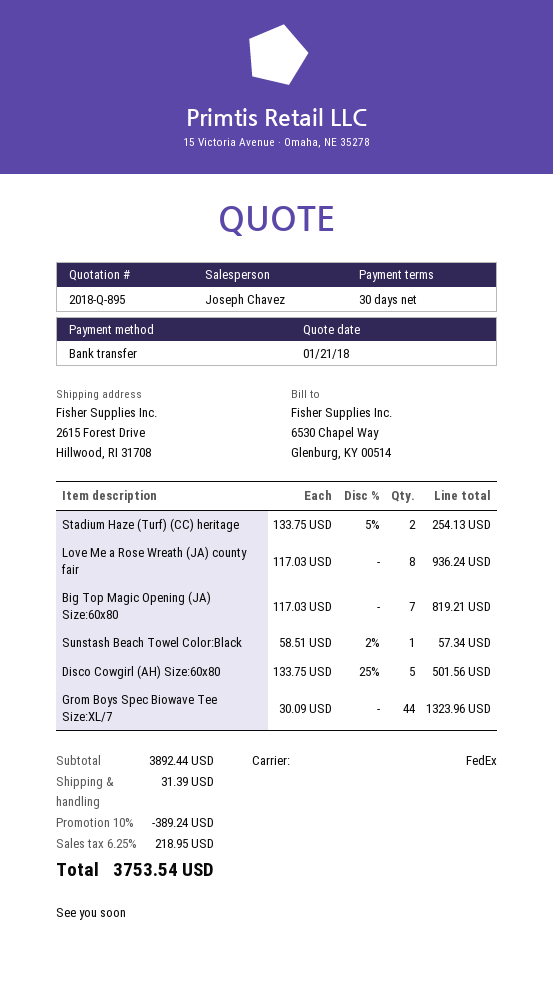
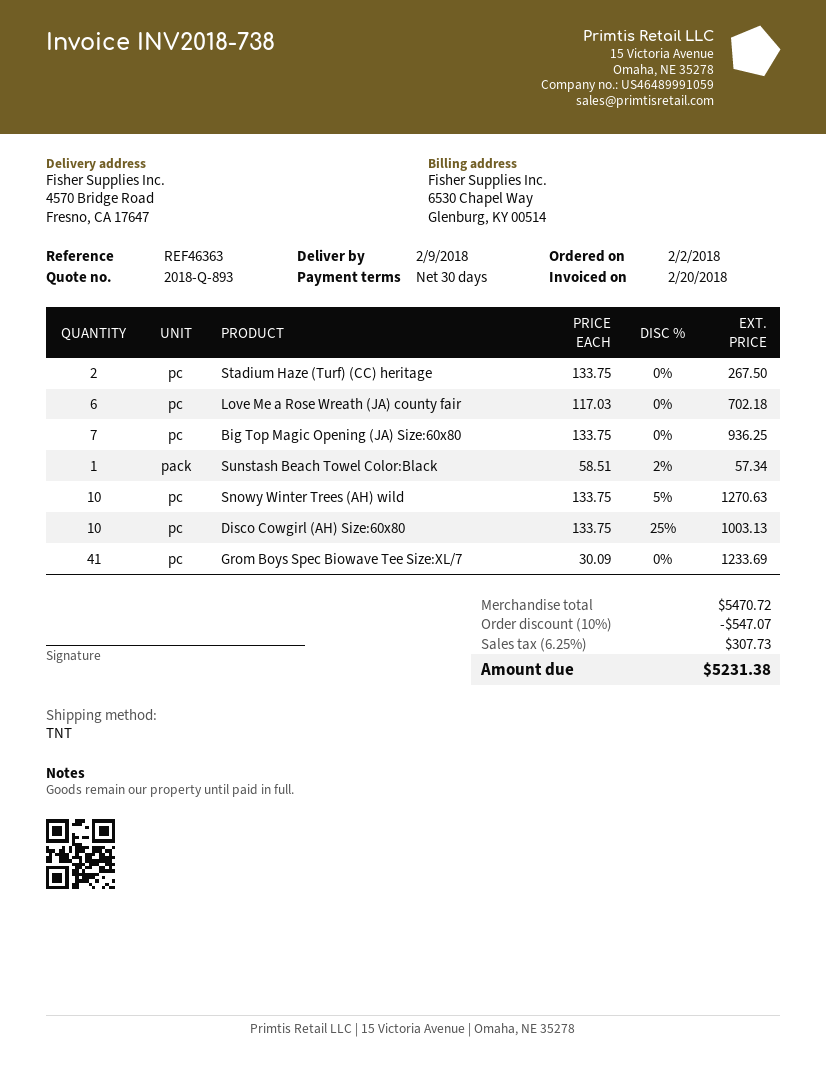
quote number: 2018-Q-895 -> 2018-Q-893
shipping method: FedEx -> TNT
ship to: 2615 Forest Drive, Hillwood, RI 31708 -> 4570 Bridge Road, Fresno, CA 17647
Stadium Haze (Turf) (CC) heritage: 2 x 133.75 - 5% = 254.13 -> 2 x 133.75 = 267.50
Love Me a Rose Wreath (JA) county fair: 8 x 117.03 = 936.24 -> 6 x 117.03 = 702.18
Big Top Magic Opening (JA) Size:60x80: 7 x 117.03 = 819.21 -> 7 x 133.75 = 936.25
Disco Cowgirl (AH) Size:60x80: 5 x 133.75 - 25% = 501.56 -> 10 x 133.75 - 25% = 1003.13
Grom Boys Spec Biowave Tee Size:XL/7: 44 x 30.09 = 1323.96 -> 41 x 30.09 = 1233.69
Snowy Winter Trees (AH) wild: none -> 10 x 133.75 - 5% = 1270.63
subtotal: 3892.44 -> 5470.72
discount: 10% = 389.24 -> 10% = 547.07
shipping: 31.39 -> none
tax: 6.25% = 218.95 -> 6.25% = 307.73
total: 3753.54 -> 5231.38

